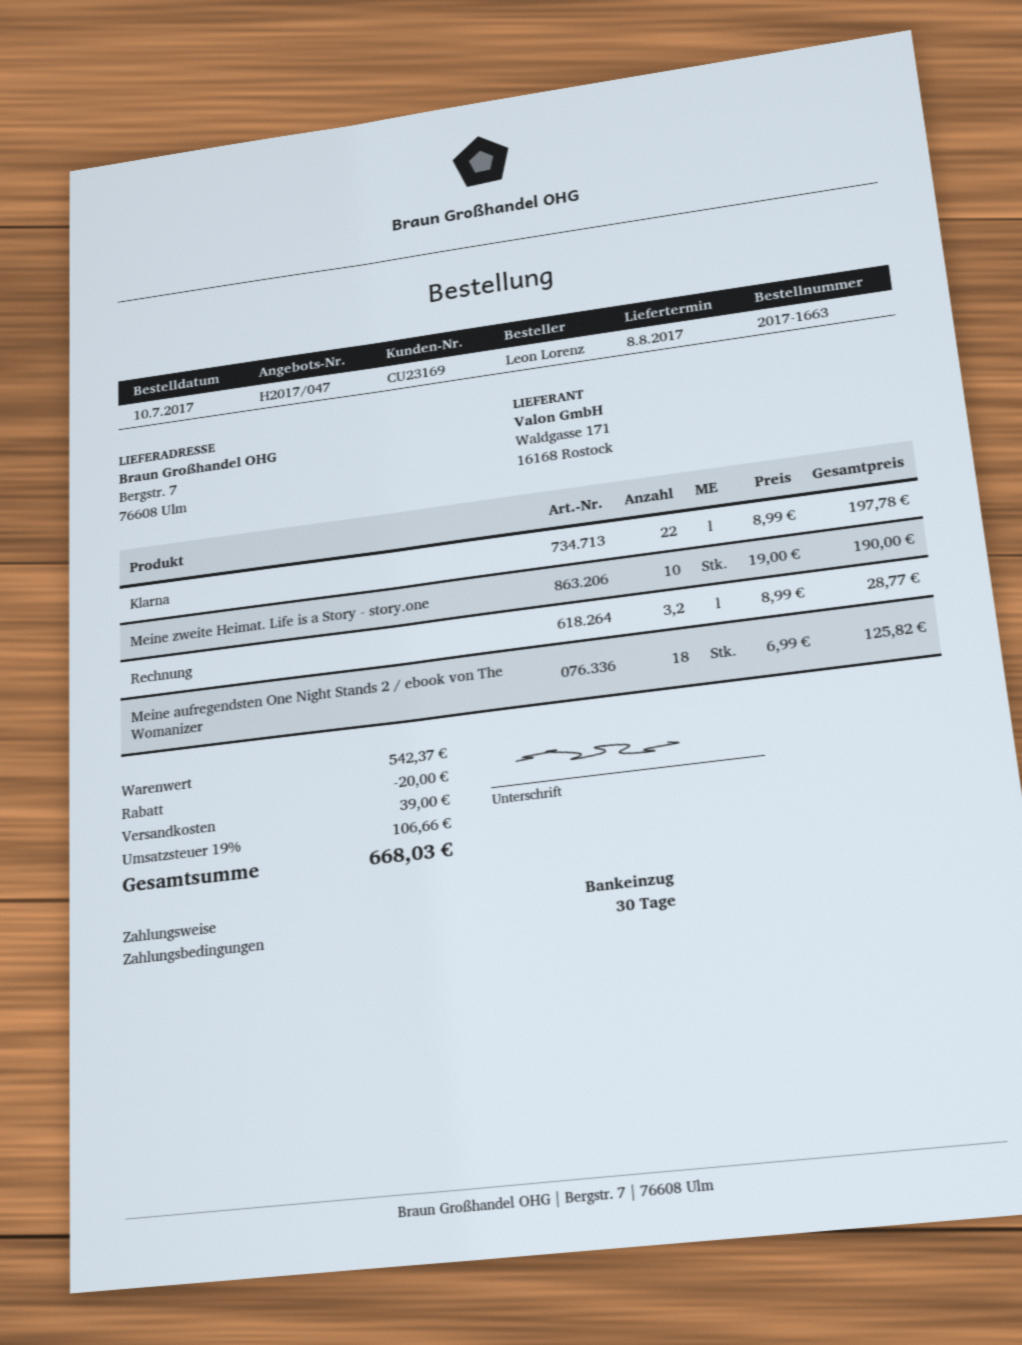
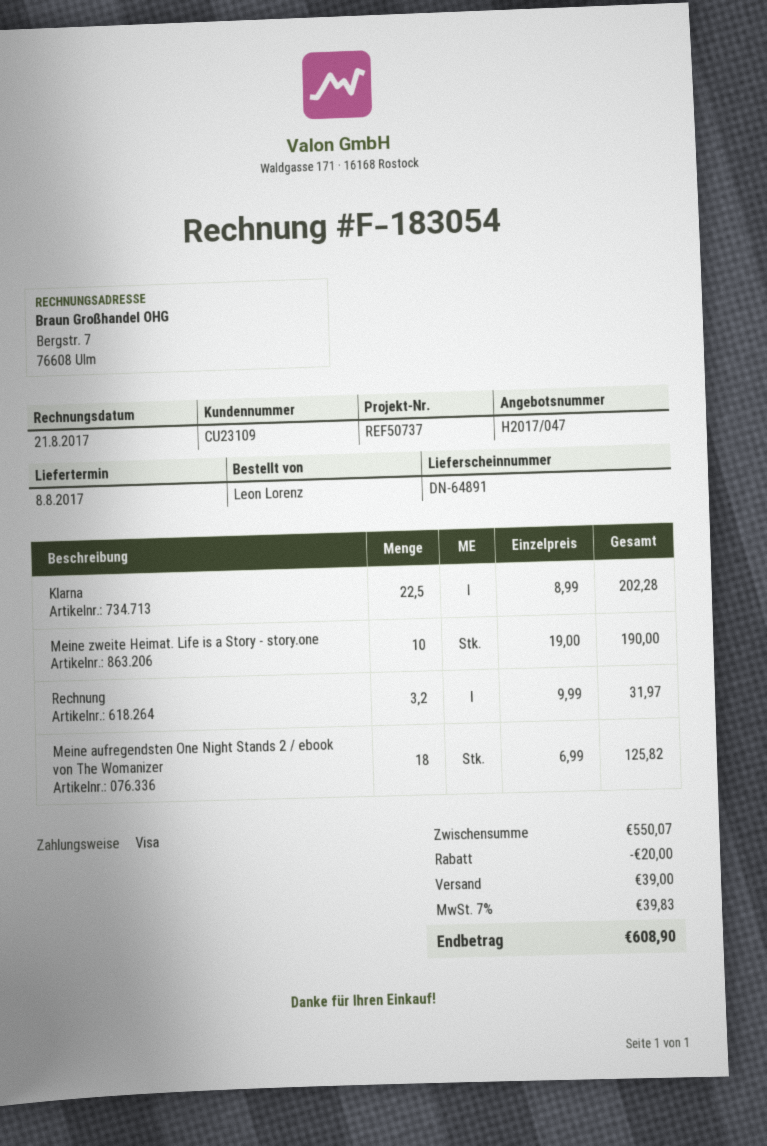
customer number: CU23169 -> CU23109
payment method: direct debit -> Visa
Klarna: 22 x 8.99 = 197.78 -> 22.5 x 8.99 = 202.28
Rechnung: 3.2 x 8.99 = 28.77 -> 3.2 x 9.99 = 31.97
subtotal: 542.37 -> 550.07
tax: 19% = 106.66 -> 7% = 39.83
total: 668.03 -> 608.90

